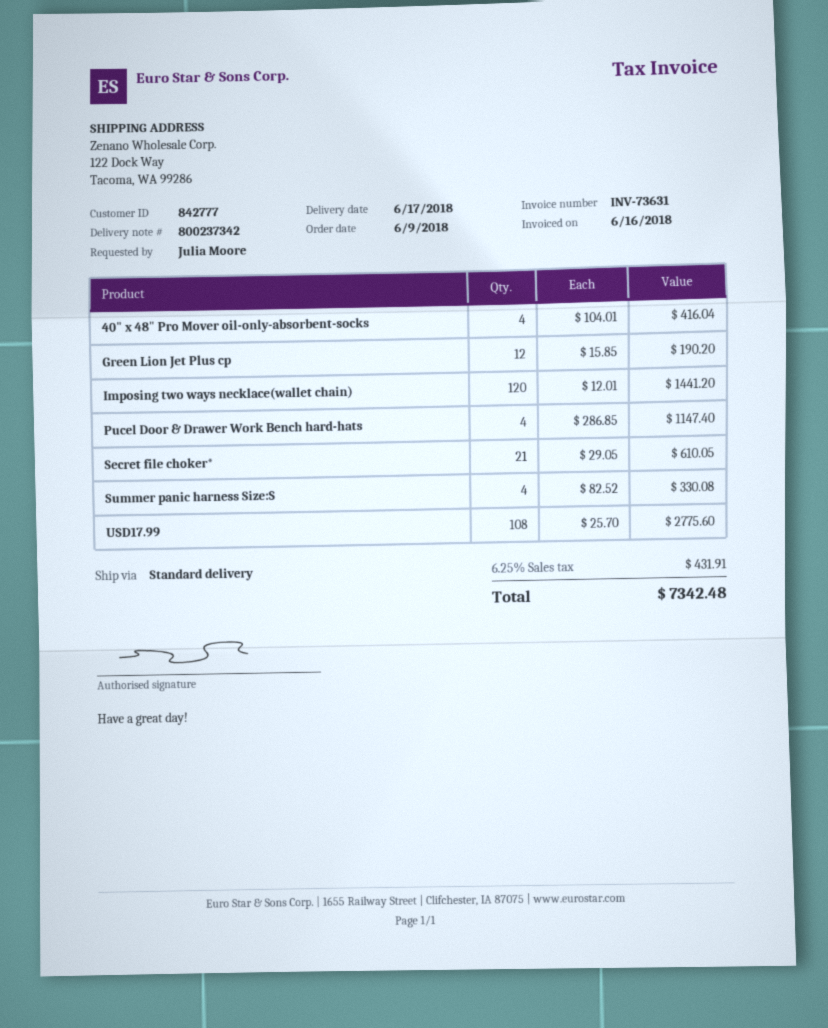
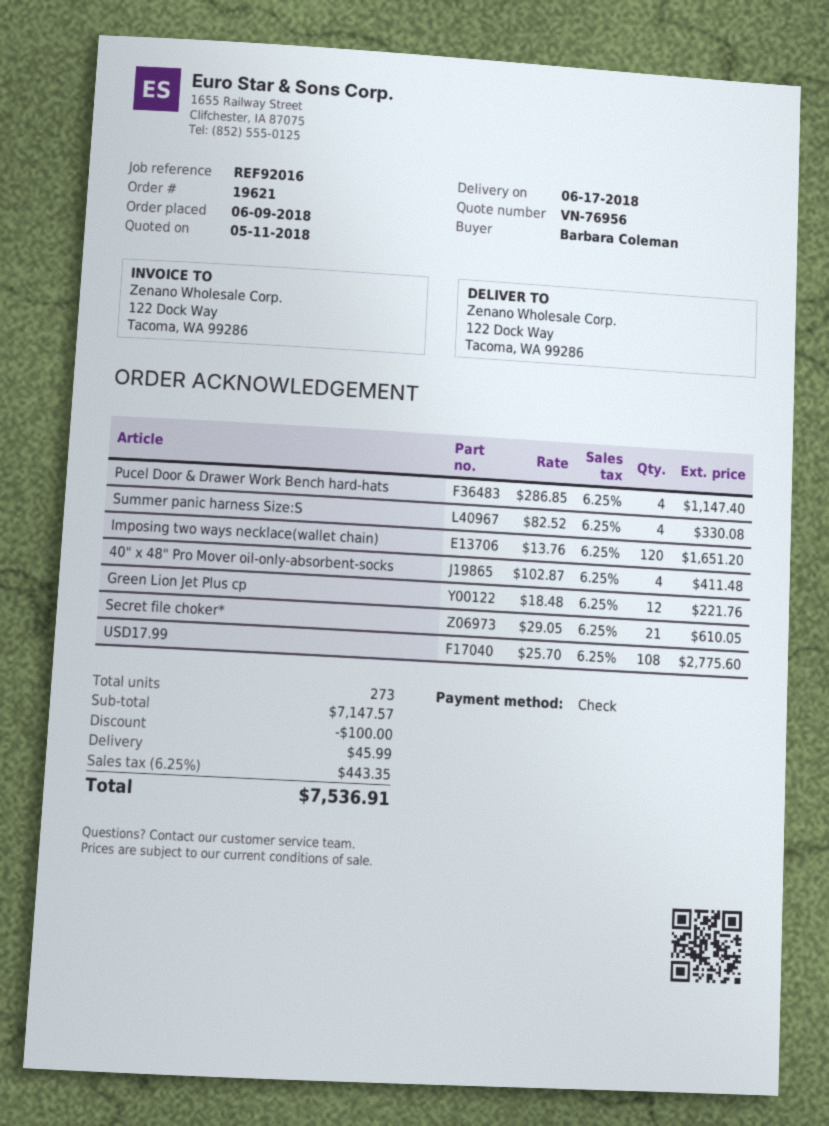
ordered by: Julia Moore -> Barbara Coleman
40" x 48" Pro Mover oil-only-absorbent-socks: 4 x 104.01 = 416.04 -> 4 x 102.87 = 411.48
Green Lion Jet Plus cp: 12 x 15.85 = 190.20 -> 12 x 18.48 = 221.76
Imposing two ways necklace(wallet chain): 120 x 12.01 = 1441.20 -> 120 x 13.76 = 1651.20
discount: none -> 100.00
shipping: none -> 45.99
tax: 6.25% = 431.91 -> 6.25% = 443.35
total: 7342.48 -> 7536.91

